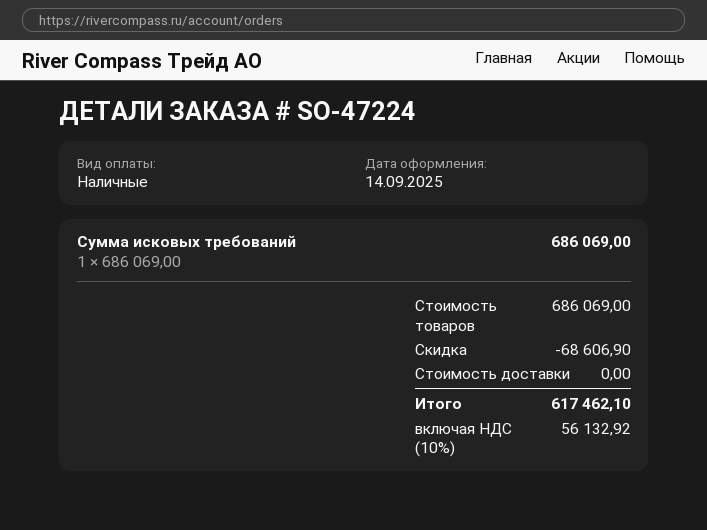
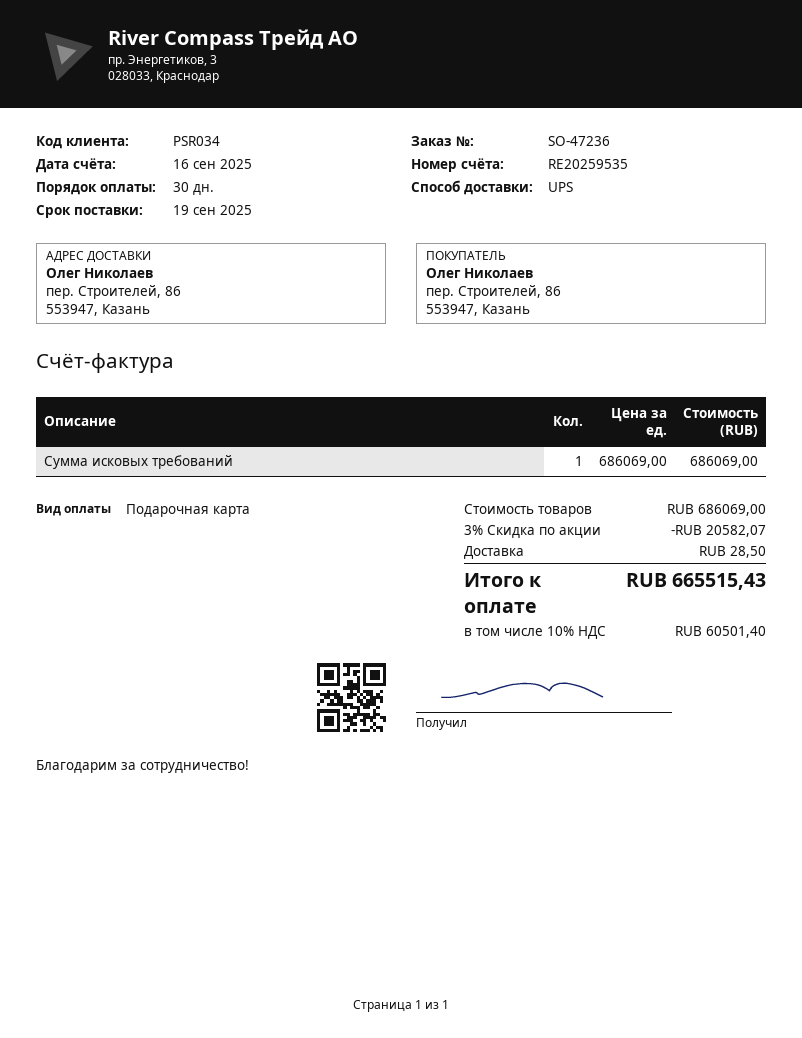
order number: SO-47224 -> SO-47236
payment method: cash -> gift card
discount: 68606.90 -> 20582.07
shipping: 0.00 -> 28.50
tax: 10% = 56132.92 -> 10% = 60501.40
total: 617462.10 -> 665515.43

